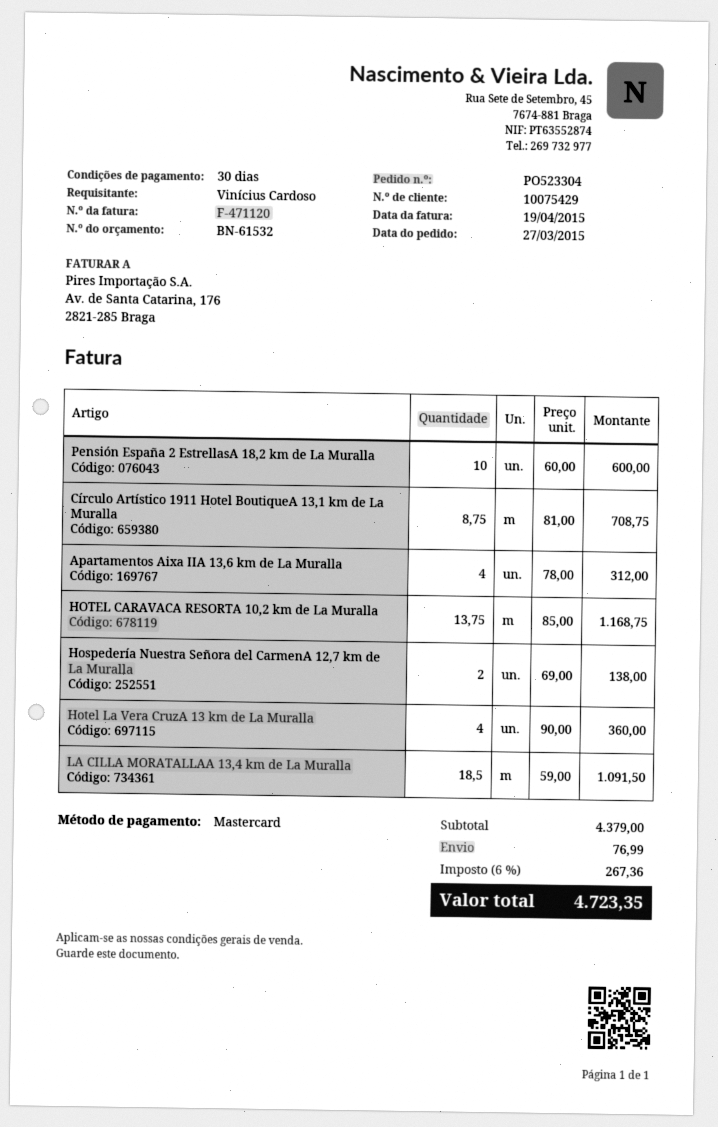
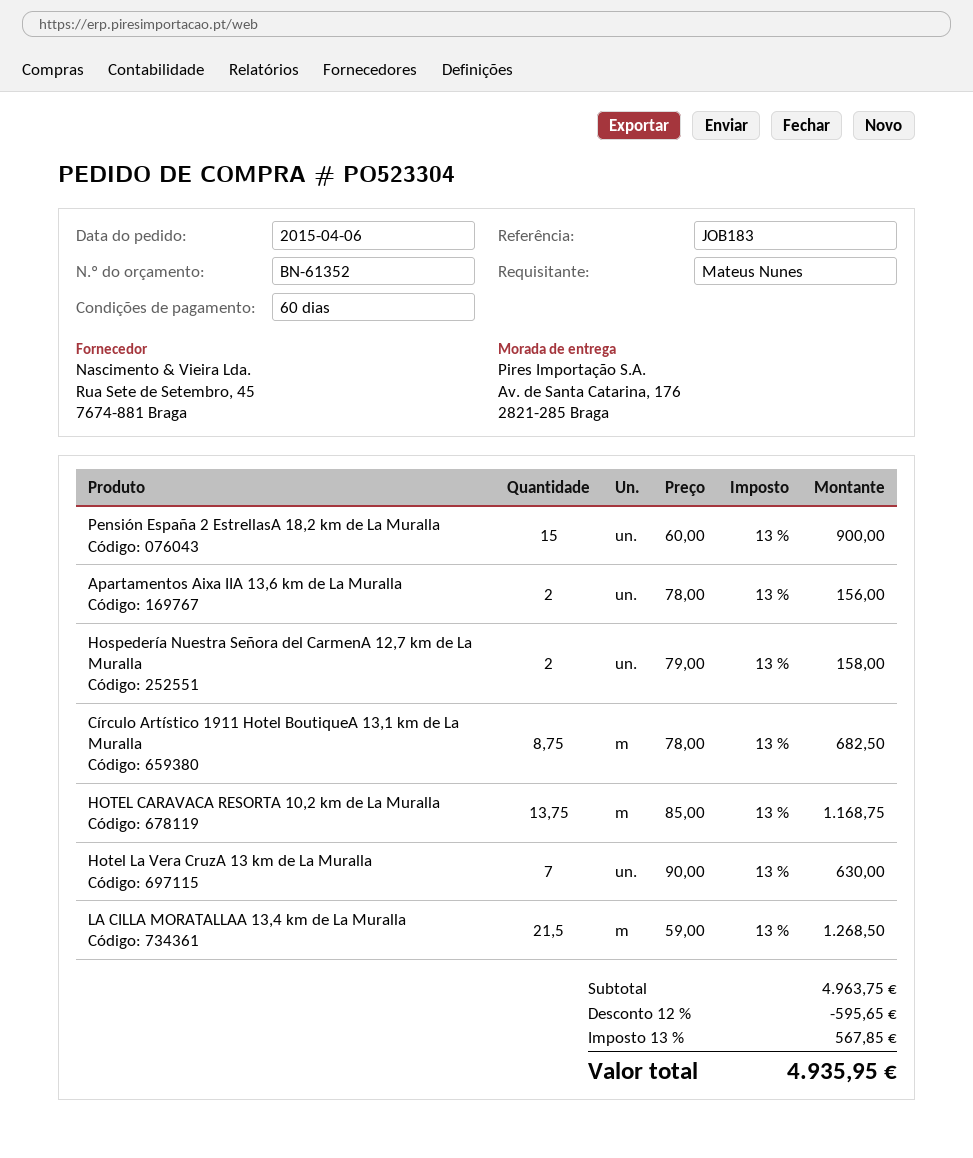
quote number: BN-61532 -> BN-61352
order date: 2015-03-27 -> 2015-04-06
payment terms: 30 days -> 60 days
ordered by: Vinícius Cardoso -> Mateus Nunes
Pensión España 2 EstrellasA 18,2 km de La Muralla: 10 x 60.00 = 600.00 -> 15 x 60.00 = 900.00
Círculo Artístico 1911 Hotel BoutiqueA 13,1 km de La Muralla: 8.75 x 81.00 = 708.75 -> 8.75 x 78.00 = 682.50
Apartamentos Aixa IIA 13,6 km de La Muralla: 4 x 78.00 = 312.00 -> 2 x 78.00 = 156.00
Hospedería Nuestra Señora del CarmenA 12,7 km de La Muralla: 2 x 69.00 = 138.00 -> 2 x 79.00 = 158.00
Hotel La Vera CruzA 13 km de La Muralla: 4 x 90.00 = 360.00 -> 7 x 90.00 = 630.00
LA CILLA MORATALLAA 13,4 km de La Muralla: 18.5 x 59.00 = 1091.50 -> 21.5 x 59.00 = 1268.50
subtotal: 4379.00 -> 4963.75
discount: none -> 12% = 595.65
shipping: 76.99 -> none
tax: 6% = 267.36 -> 13% = 567.85
total: 4723.35 -> 4935.95

